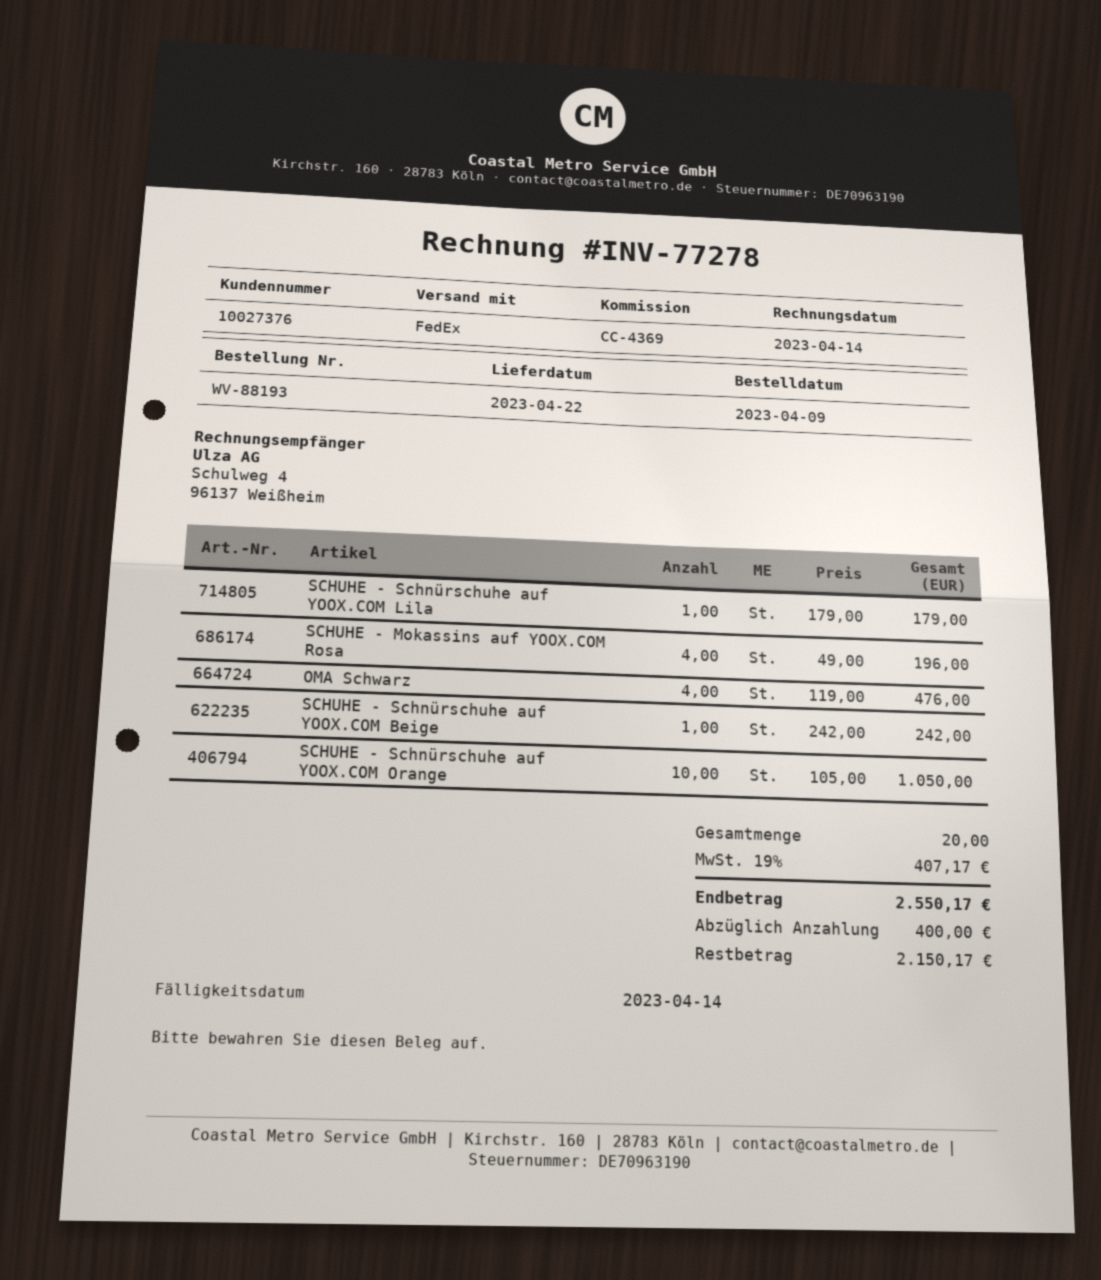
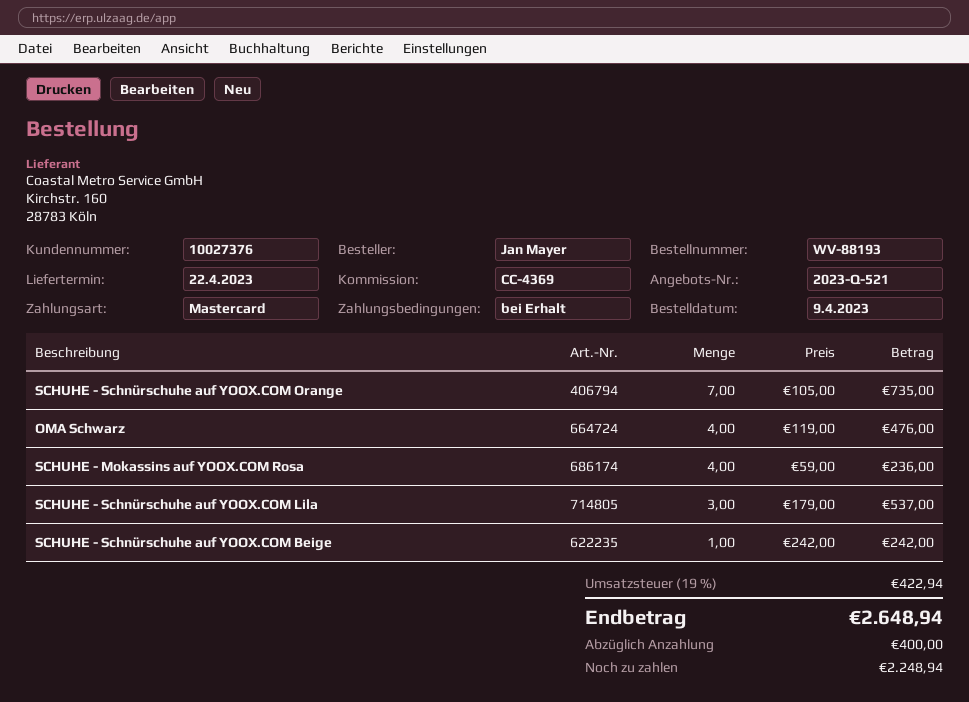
SCHUHE - Schnürschuhe auf YOOX.COM Lila: 1 x 179.00 = 179.00 -> 3 x 179.00 = 537.00
SCHUHE - Mokassins auf YOOX.COM Rosa: 4 x 49.00 = 196.00 -> 4 x 59.00 = 236.00
SCHUHE - Schnürschuhe auf YOOX.COM Orange: 10 x 105.00 = 1050.00 -> 7 x 105.00 = 735.00
tax: 19% = 407.17 -> 19% = 422.94
total: 2550.17 -> 2648.94
balance: 2150.17 -> 2248.94

